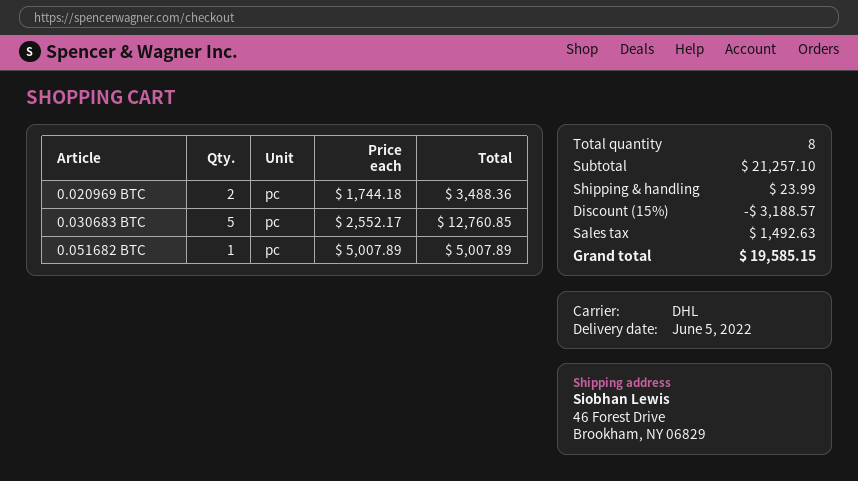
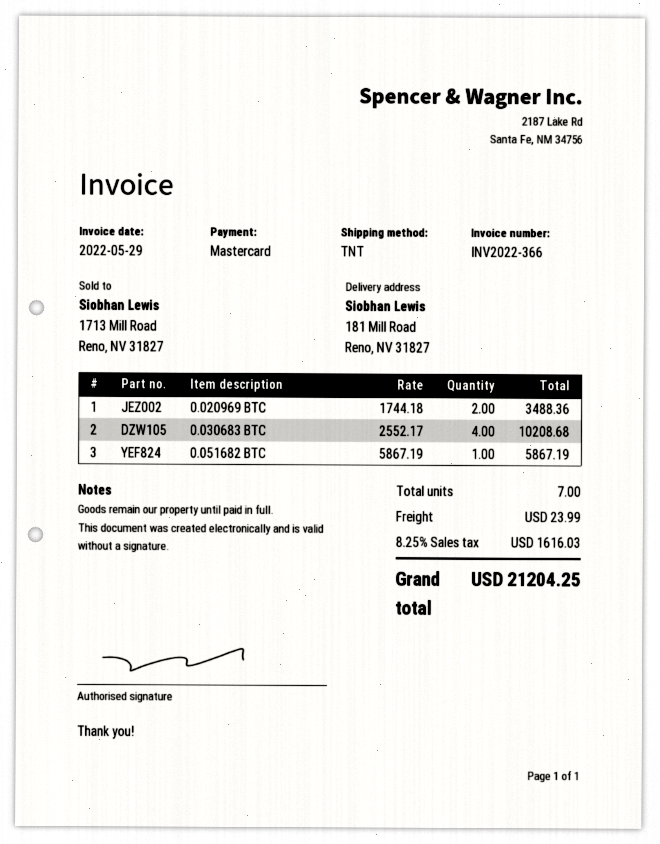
shipping method: DHL -> TNT
ship to: 46 Forest Drive, Brookham, NY 06829 -> 181 Mill Road, Reno, NV 31827
0.030683 BTC: 5 x 2552.17 = 12760.85 -> 4 x 2552.17 = 10208.68
0.051682 BTC: 1 x 5007.89 = 5007.89 -> 1 x 5867.19 = 5867.19
total quantity: 8 -> 7
discount: 15% = 3188.57 -> none
tax: 1492.63 -> 1616.03
total: 19585.15 -> 21204.25

